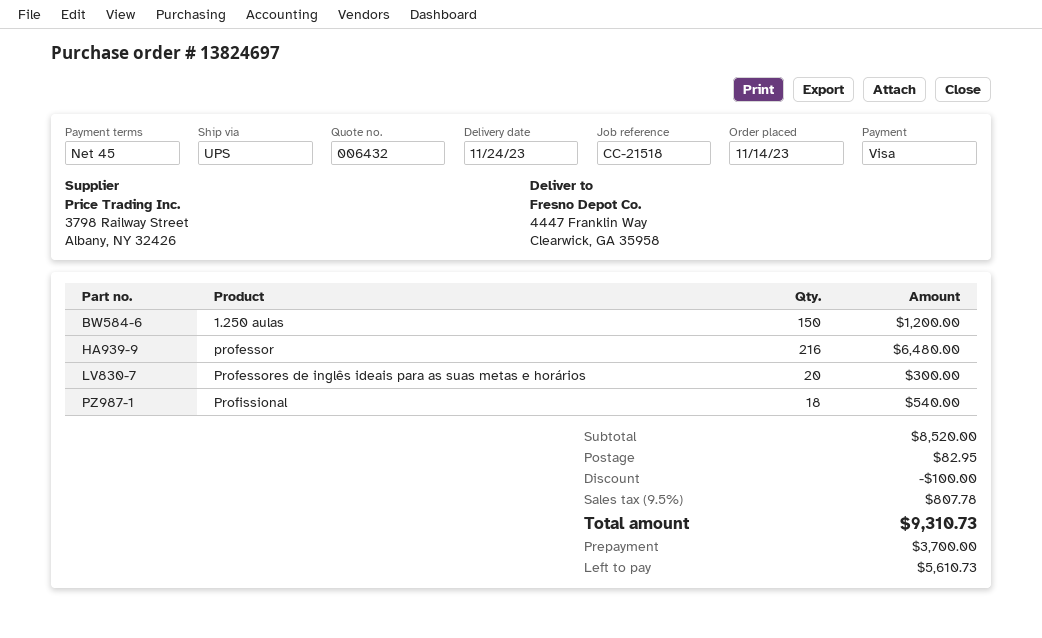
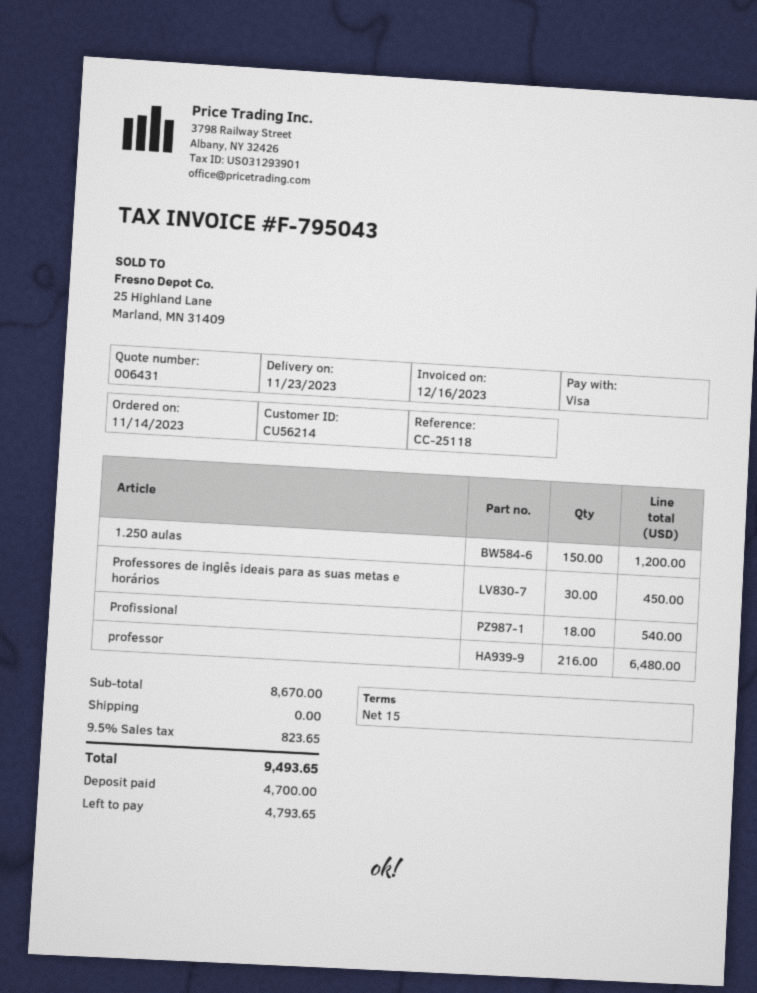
quote number: 006432 -> 006431
delivery date: 2023-11-24 -> 2023-11-23
payment terms: 45 days -> 15 days
reference: CC-21518 -> CC-25118
Professores de inglês ideais para as suas metas e horários: 20 for 300.00 -> 30 for 450.00
subtotal: 8520.00 -> 8670.00
discount: 100.00 -> none
shipping: 82.95 -> 0.00
tax: 9.5% = 807.78 -> 9.5% = 823.65
total: 9310.73 -> 9493.65
deposit: 3700.00 -> 4700.00
balance: 5610.73 -> 4793.65

